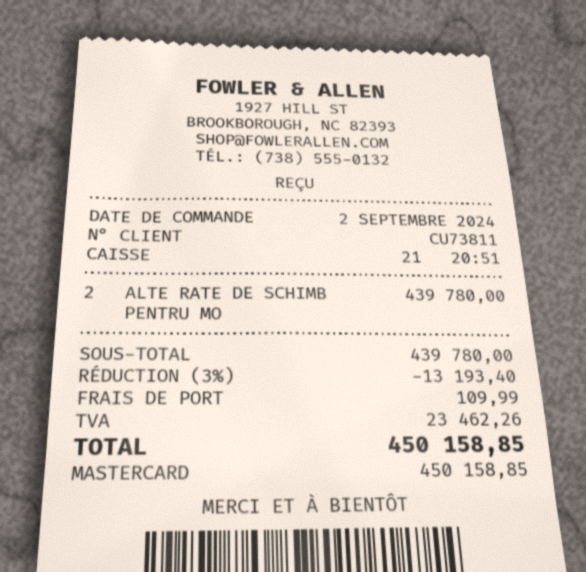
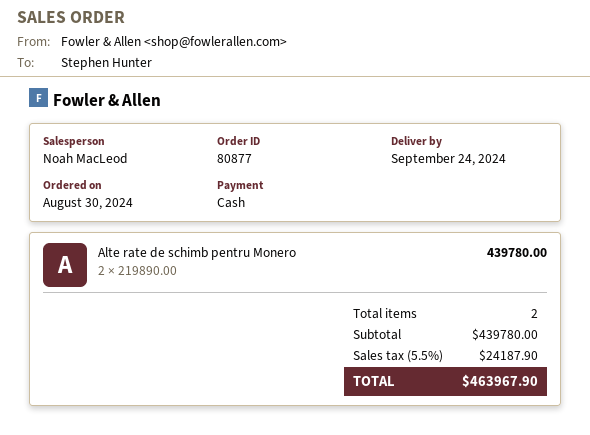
order date: 2024-09-02 -> 2024-08-30
payment method: Mastercard -> cash
discount: 3% = 13193.40 -> none
shipping: 109.99 -> none
tax: 23462.26 -> 24187.90
total: 450158.85 -> 463967.90

